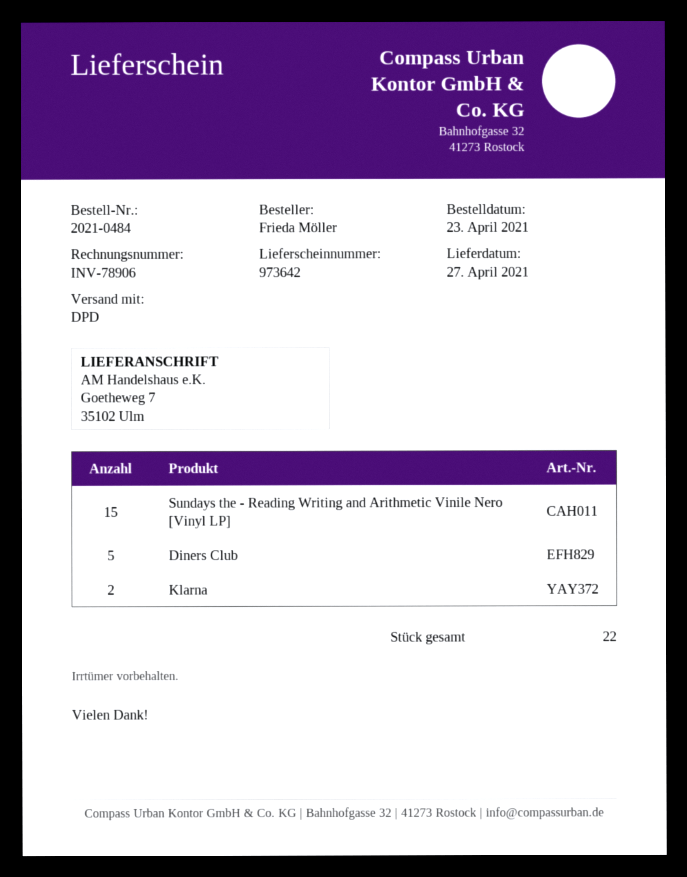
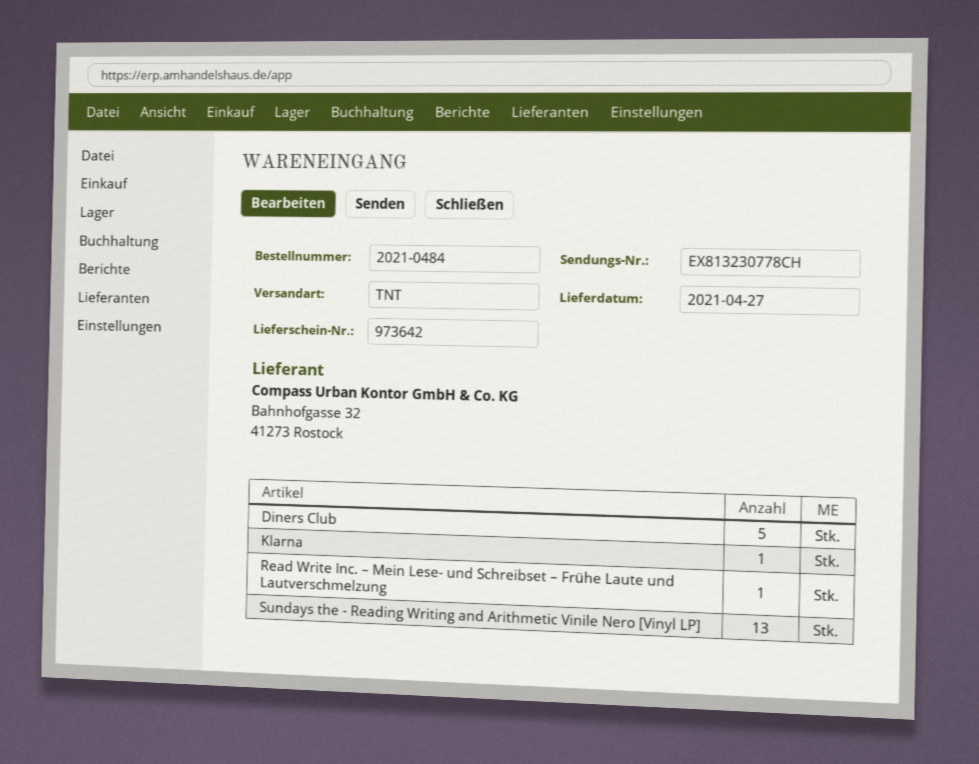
shipping method: DPD -> TNT
Sundays the - Reading Writing and Arithmetic Vinile Nero [Vinyl LP]: 15 -> 13
Klarna: 2 -> 1
Read Write Inc. – Mein Lese- und Schreibset – Frühe Laute und Lautverschmelzung: none -> 1

